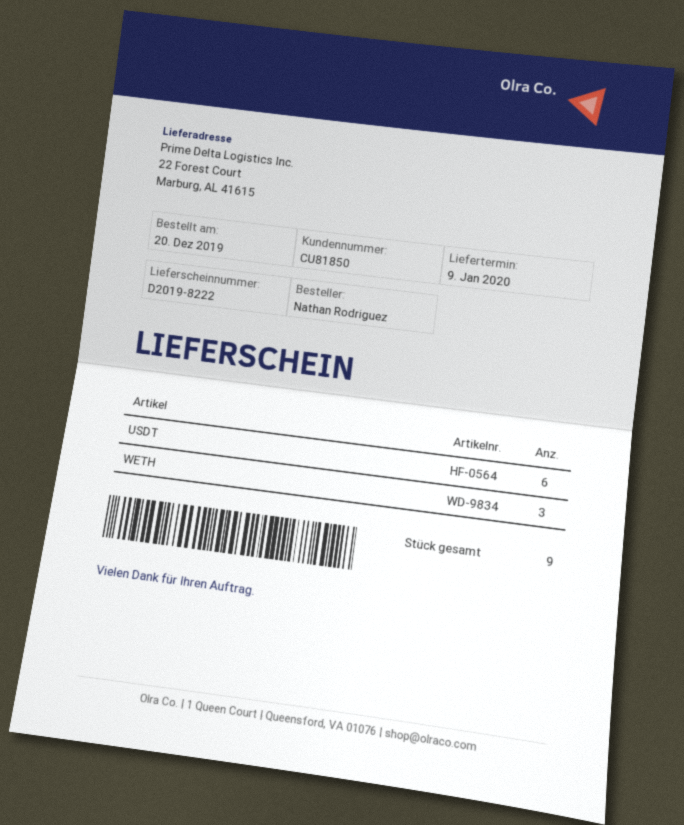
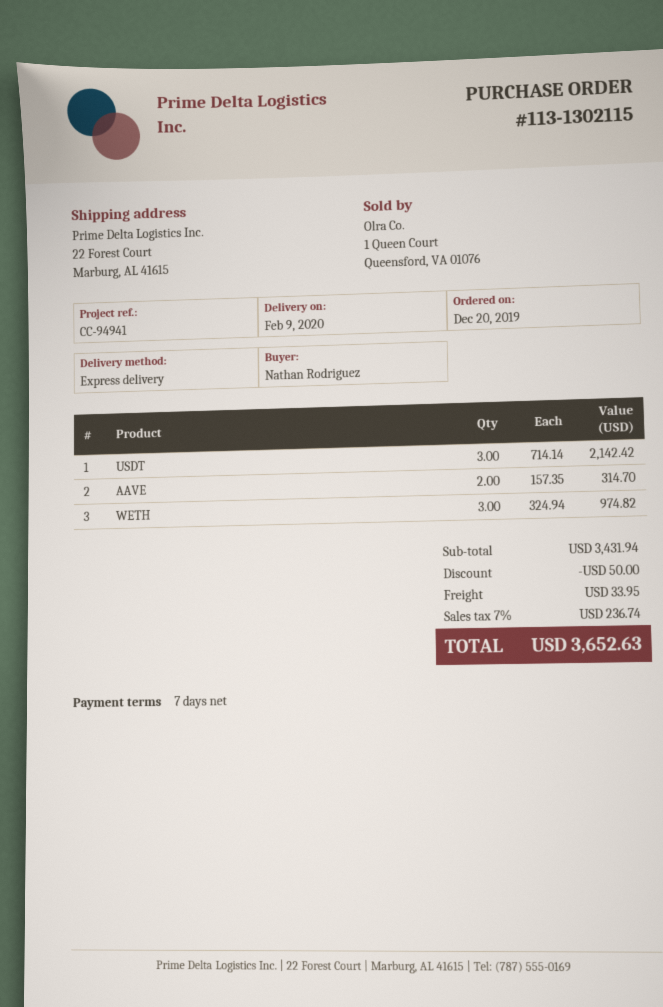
delivery date: 2020-01-09 -> 2020-02-09
USDT: 6 -> 3
AAVE: none -> 2

